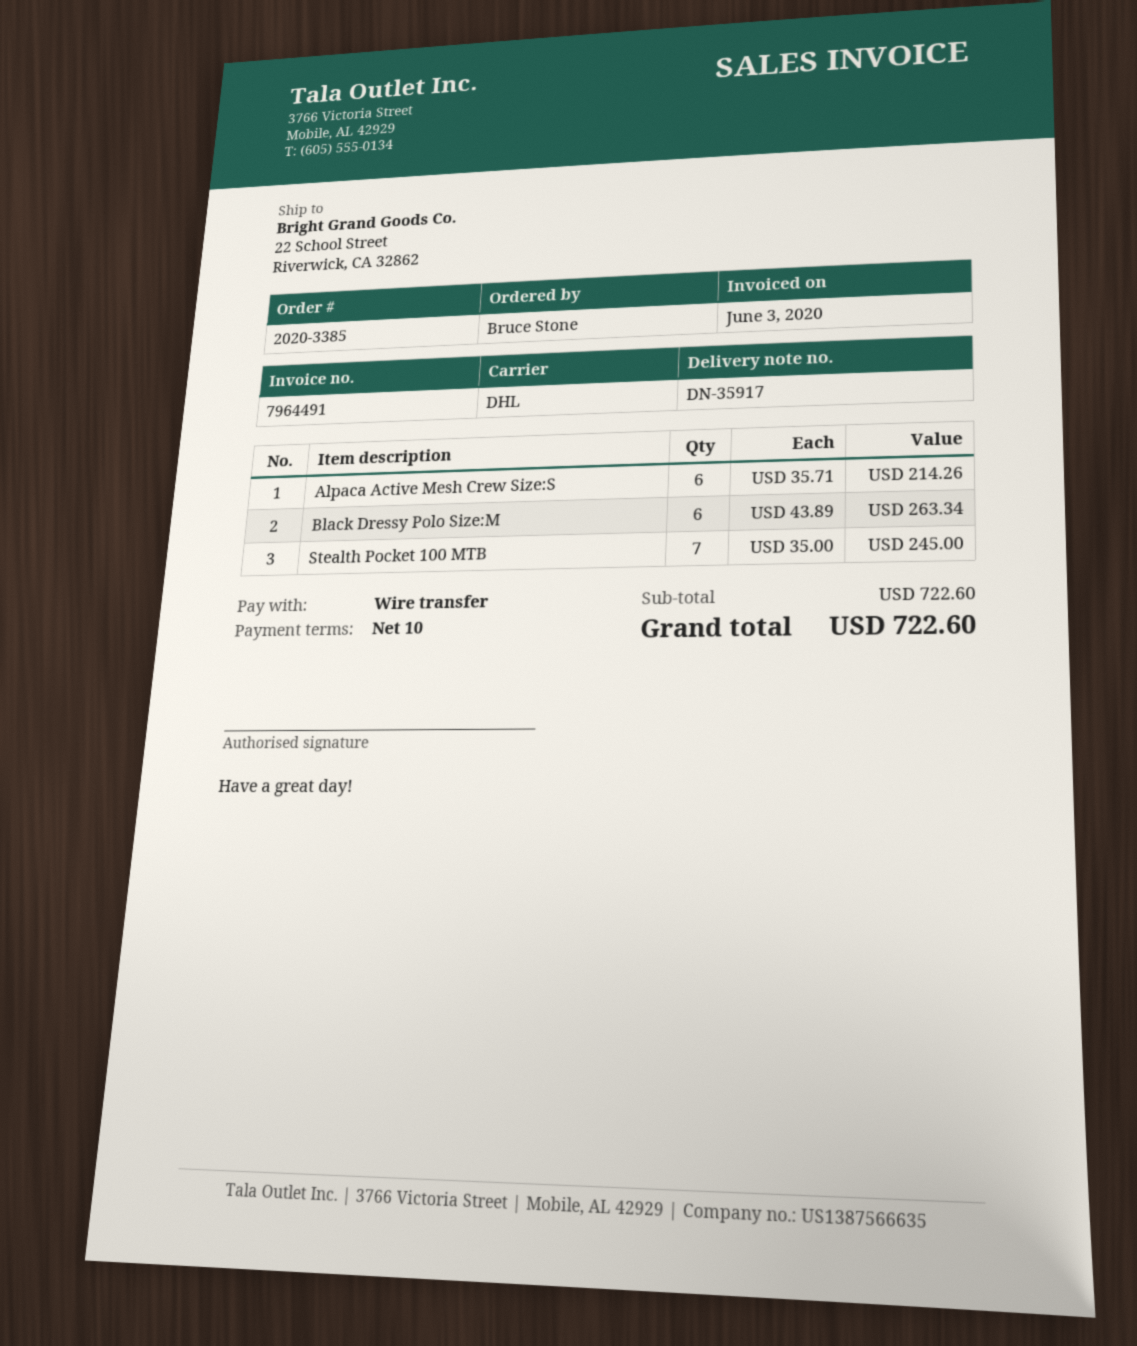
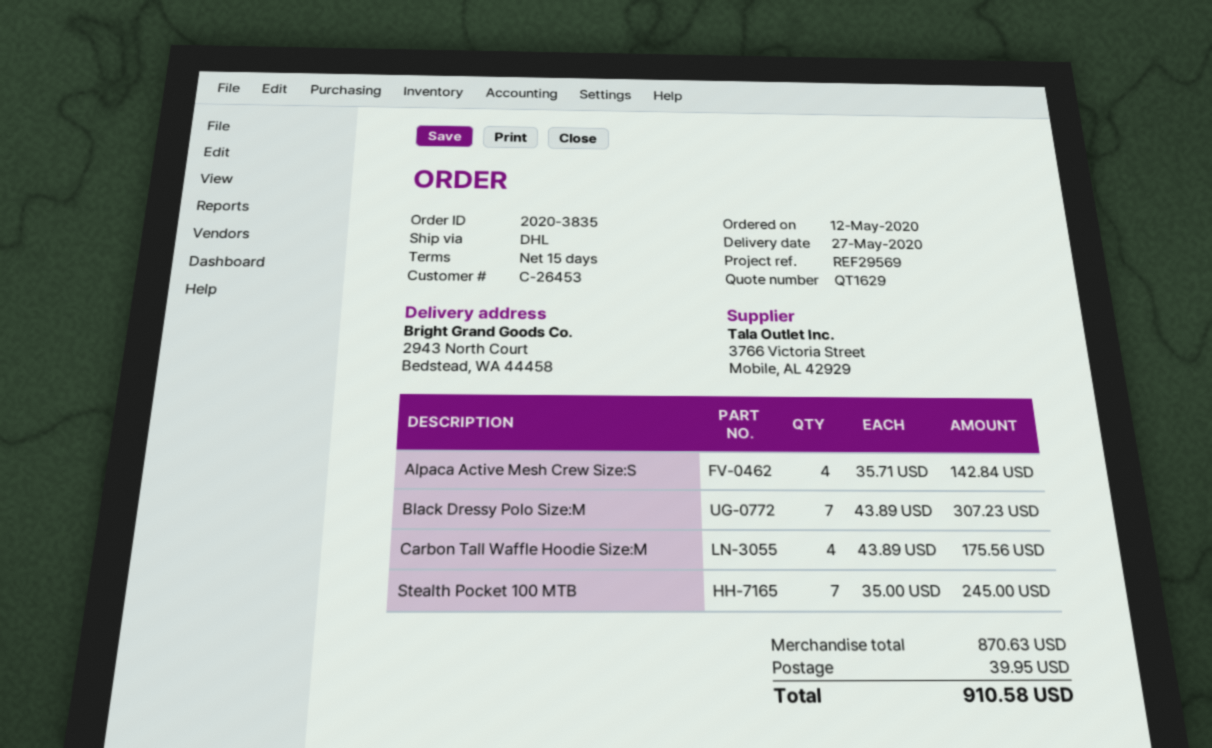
order number: 2020-3385 -> 2020-3835
payment terms: 10 days -> 15 days
ship to: 22 School Street, Riverwick, CA 32862 -> 2943 North Court, Bedstead, WA 44458
Alpaca Active Mesh Crew Size:S: 6 x 35.71 = 214.26 -> 4 x 35.71 = 142.84
Black Dressy Polo Size:M: 6 x 43.89 = 263.34 -> 7 x 43.89 = 307.23
Carbon Tall Waffle Hoodie Size:M: none -> 4 x 43.89 = 175.56
subtotal: 722.60 -> 870.63
shipping: none -> 39.95
total: 722.60 -> 910.58

